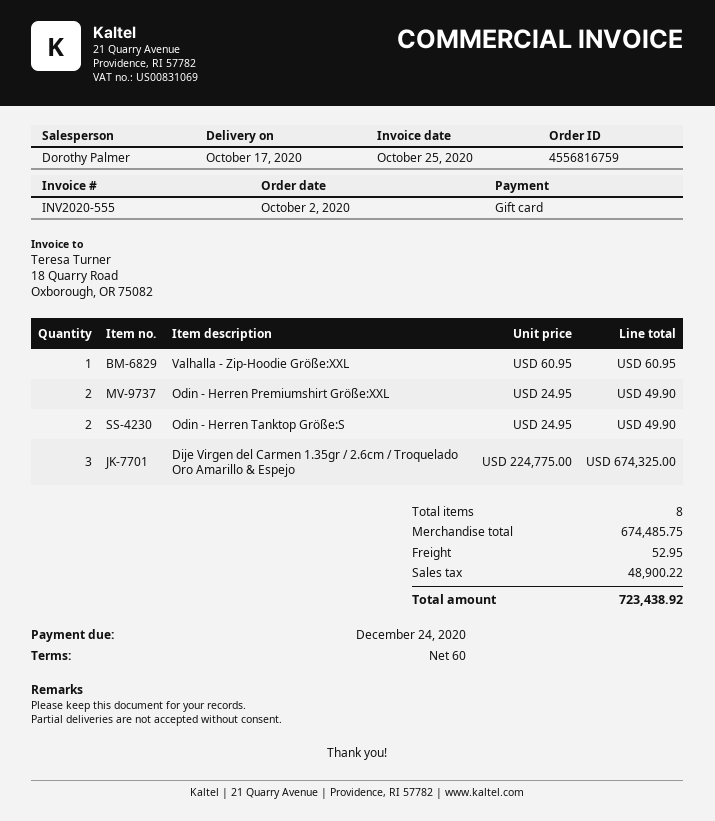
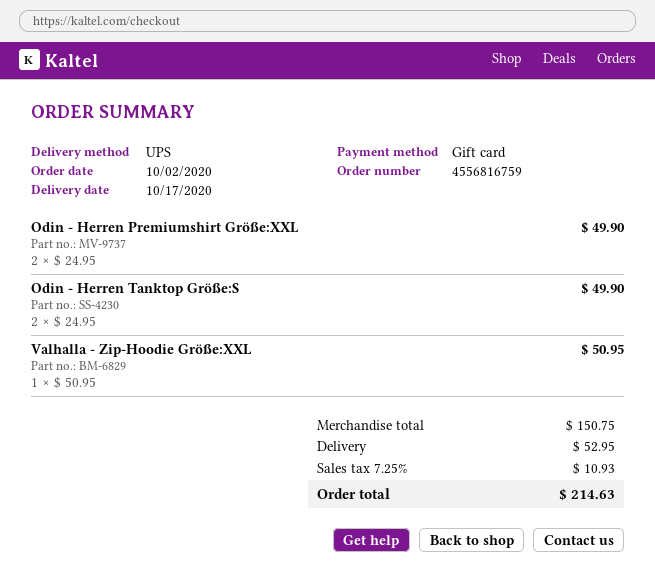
Valhalla - Zip-Hoodie Größe:XXL: 1 x 60.95 = 60.95 -> 1 x 50.95 = 50.95
Dije Virgen del Carmen 1.35gr / 2.6cm / Troquelado Oro Amarillo & Espejo: 3 x 224775.00 = 674325.00 -> none
subtotal: 674485.75 -> 150.75
tax: 48900.22 -> 10.93
total: 723438.92 -> 214.63

